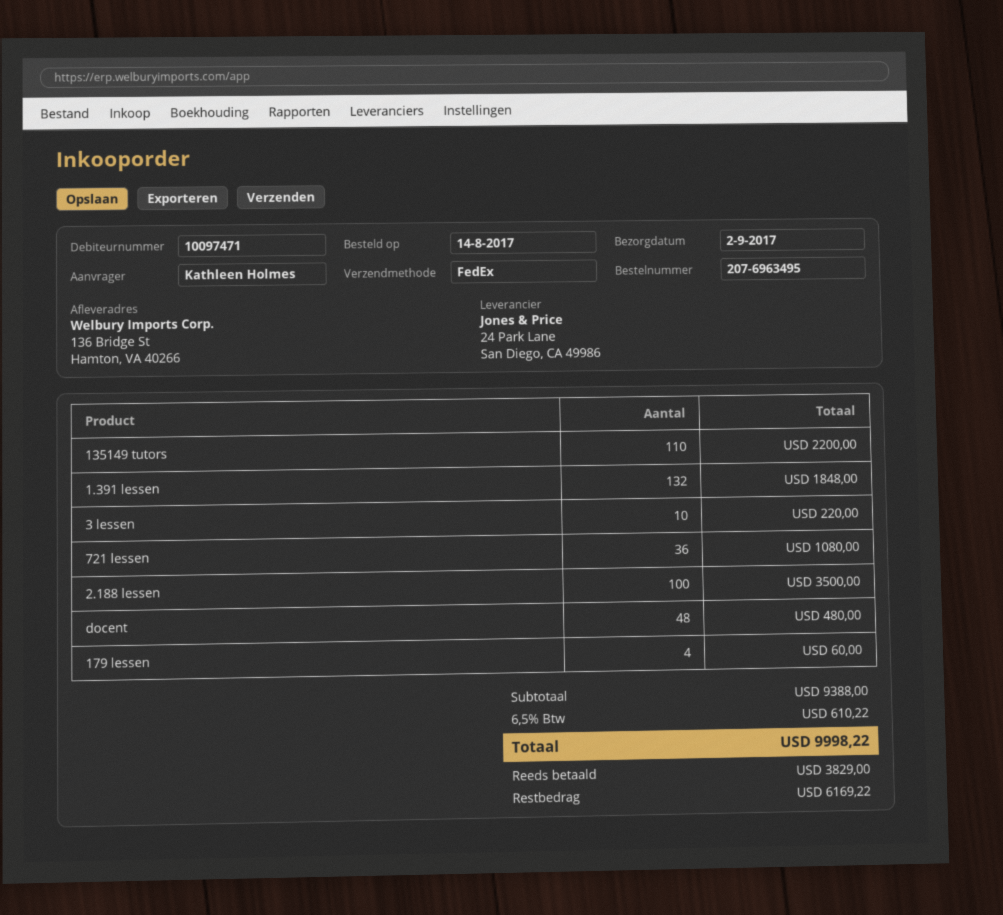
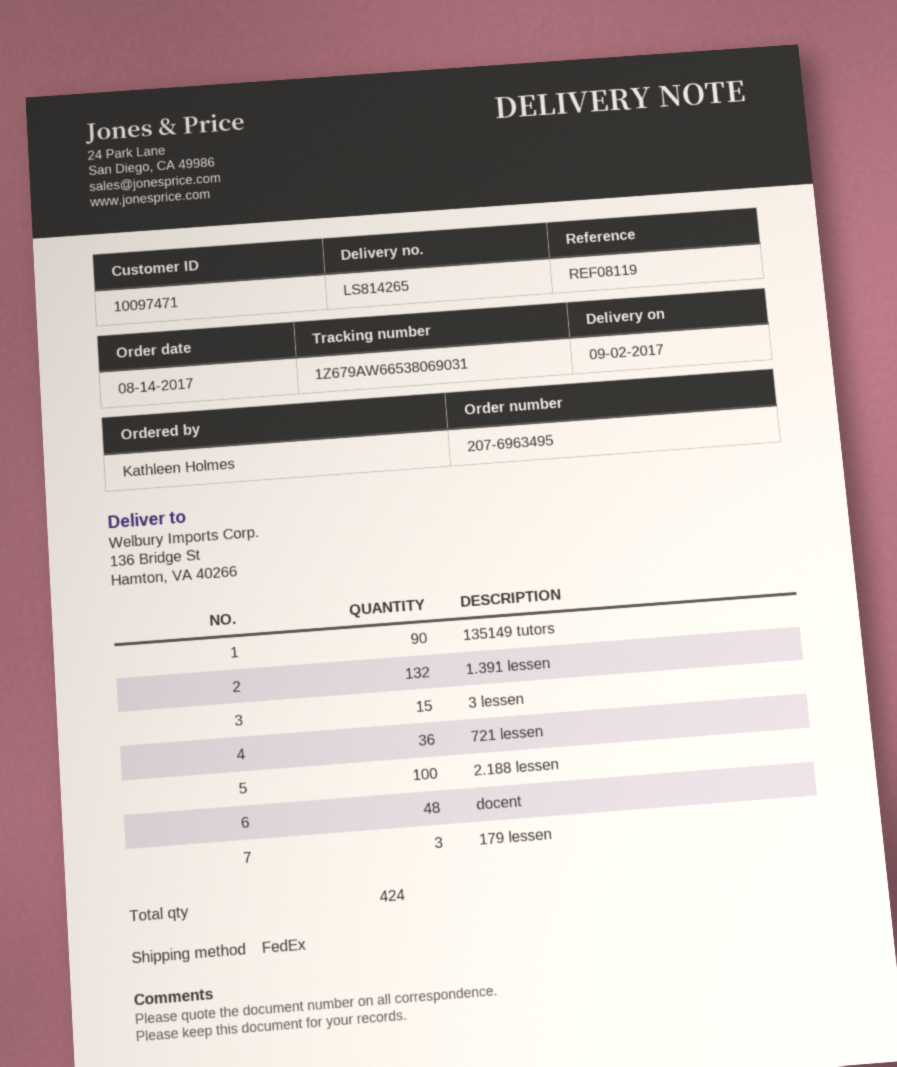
135149 tutors: 110 -> 90
3 lessen: 10 -> 15
179 lessen: 4 -> 3

